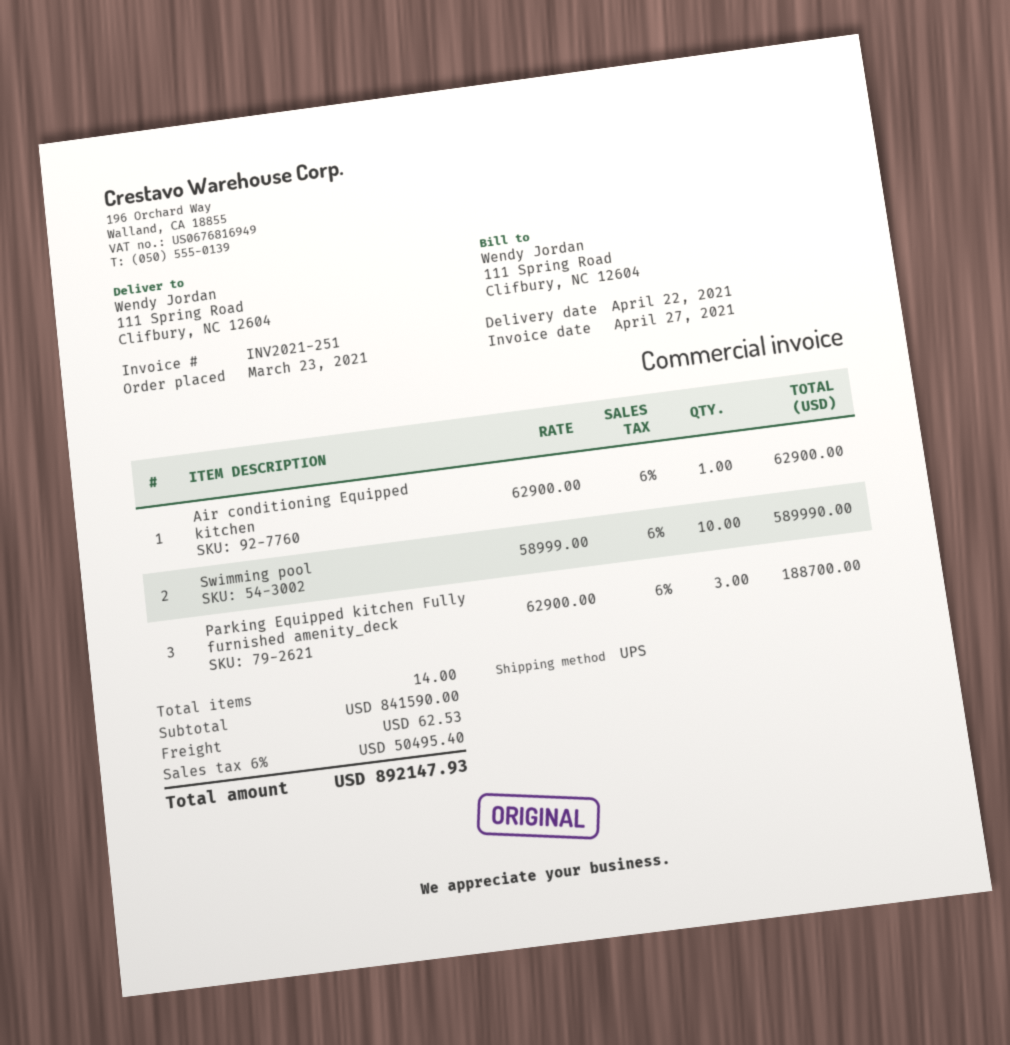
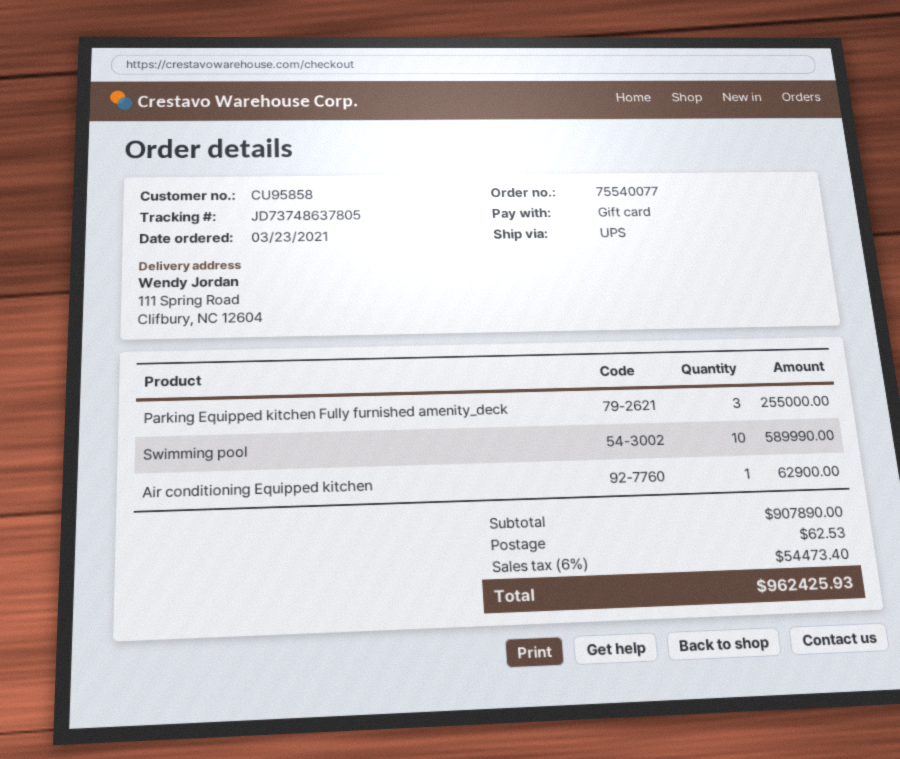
Parking Equipped kitchen Fully furnished amenity_deck: 3 for 188700.00 -> 3 for 255000.00
subtotal: 841590.00 -> 907890.00
tax: 6% = 50495.40 -> 6% = 54473.40
total: 892147.93 -> 962425.93

